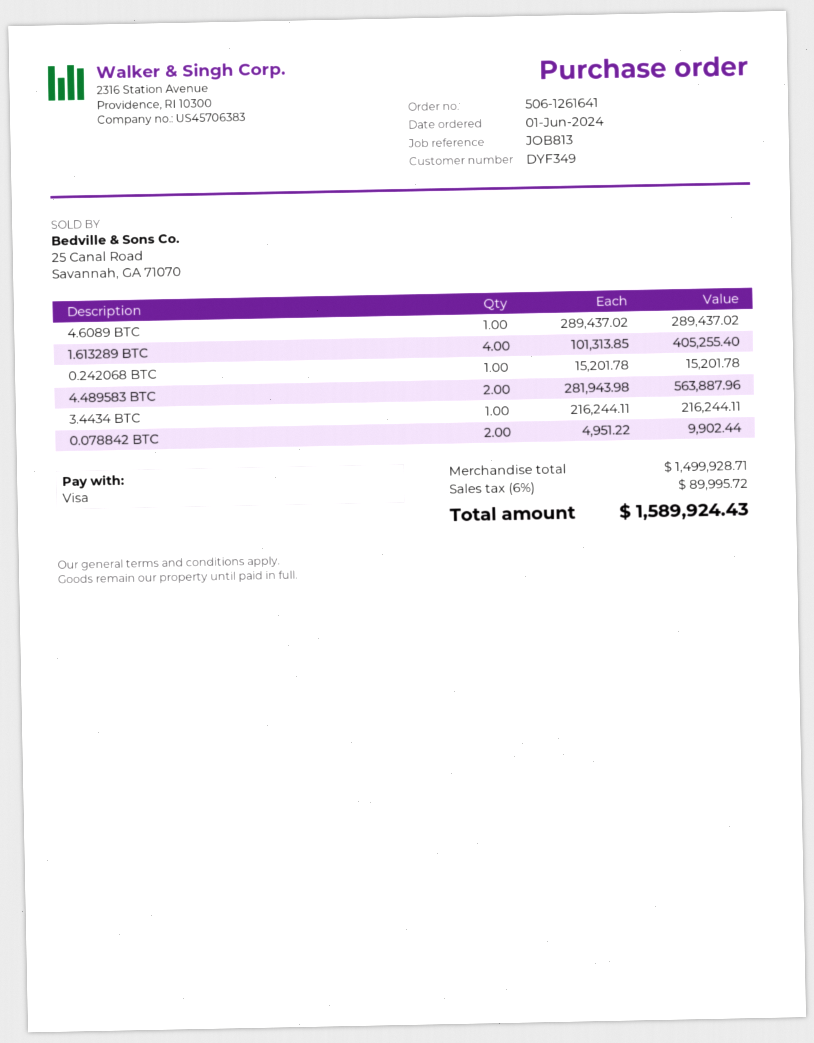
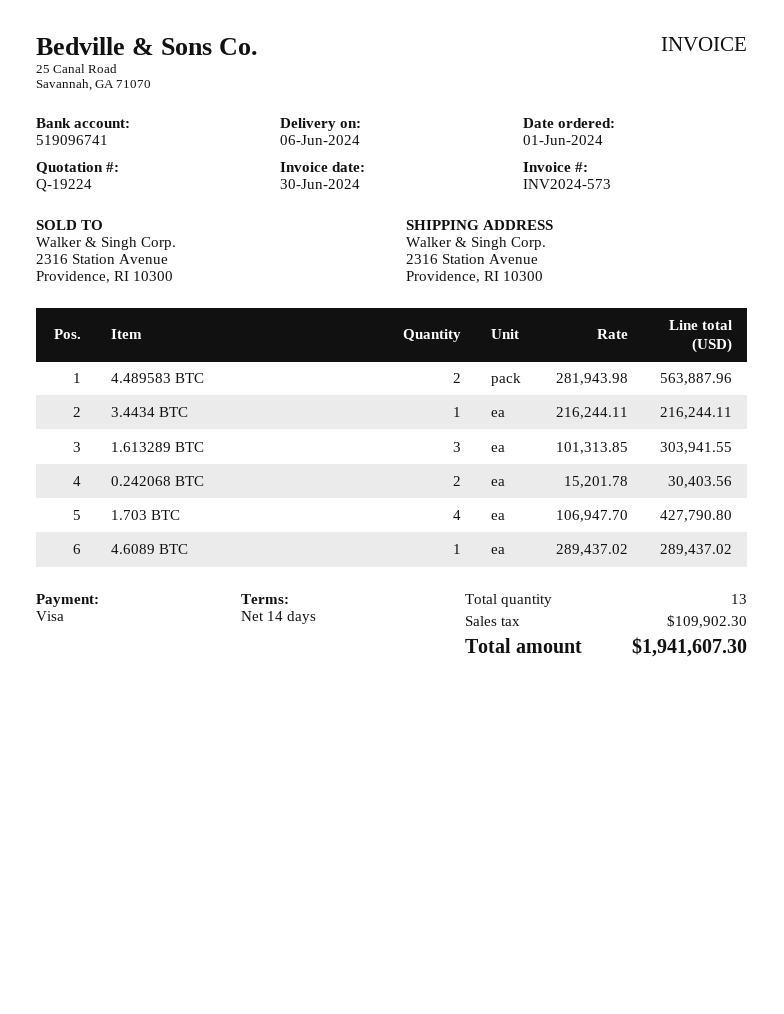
1.613289 BTC: 4 x 101313.85 = 405255.40 -> 3 x 101313.85 = 303941.55
0.242068 BTC: 1 x 15201.78 = 15201.78 -> 2 x 15201.78 = 30403.56
0.078842 BTC: 2 x 4951.22 = 9902.44 -> none
1.703 BTC: none -> 4 x 106947.70 = 427790.80
tax: 89995.72 -> 109902.30
total: 1589924.43 -> 1941607.30

